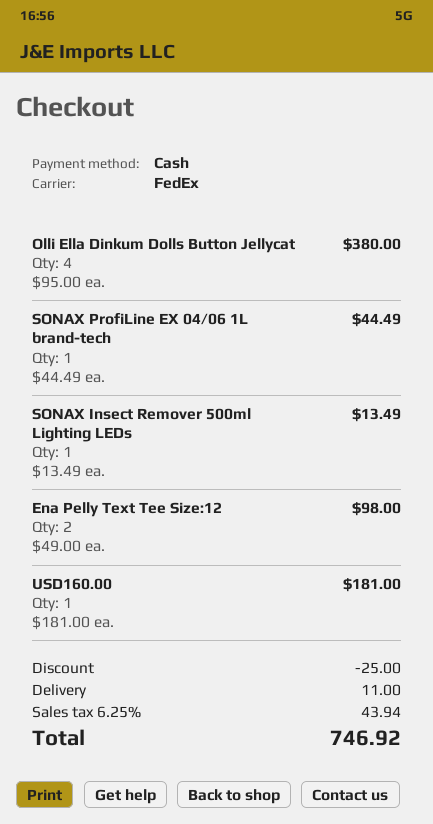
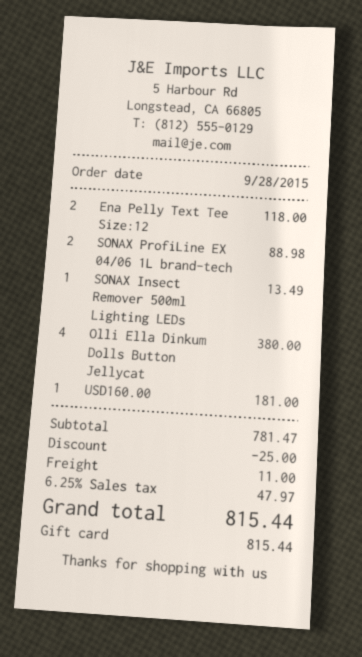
payment method: cash -> gift card
SONAX ProfiLine EX 04/06 1L brand-tech: 1 for 44.49 -> 2 for 88.98
Ena Pelly Text Tee Size:12: 2 for 98.00 -> 2 for 118.00
tax: 6.25% = 43.94 -> 6.25% = 47.97
total: 746.92 -> 815.44

